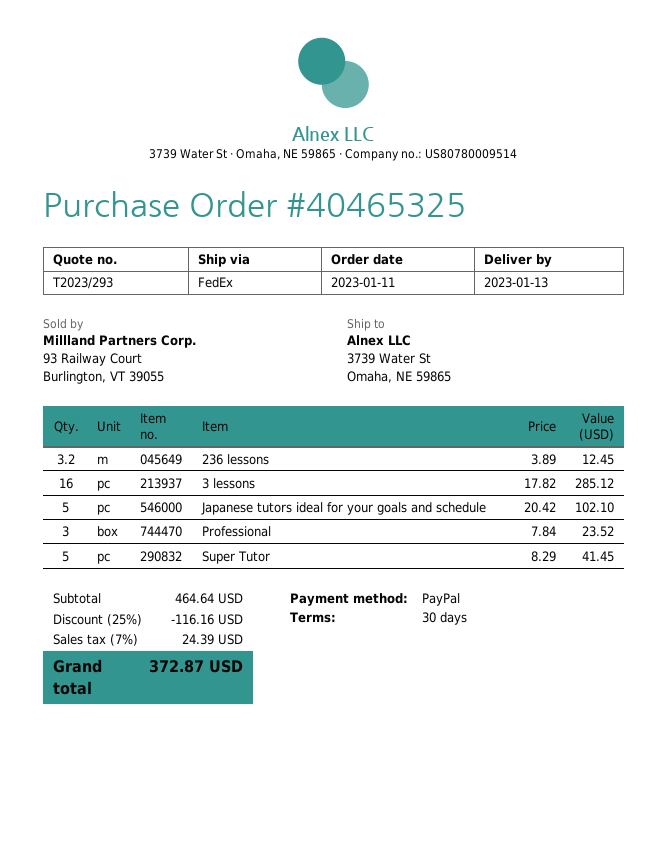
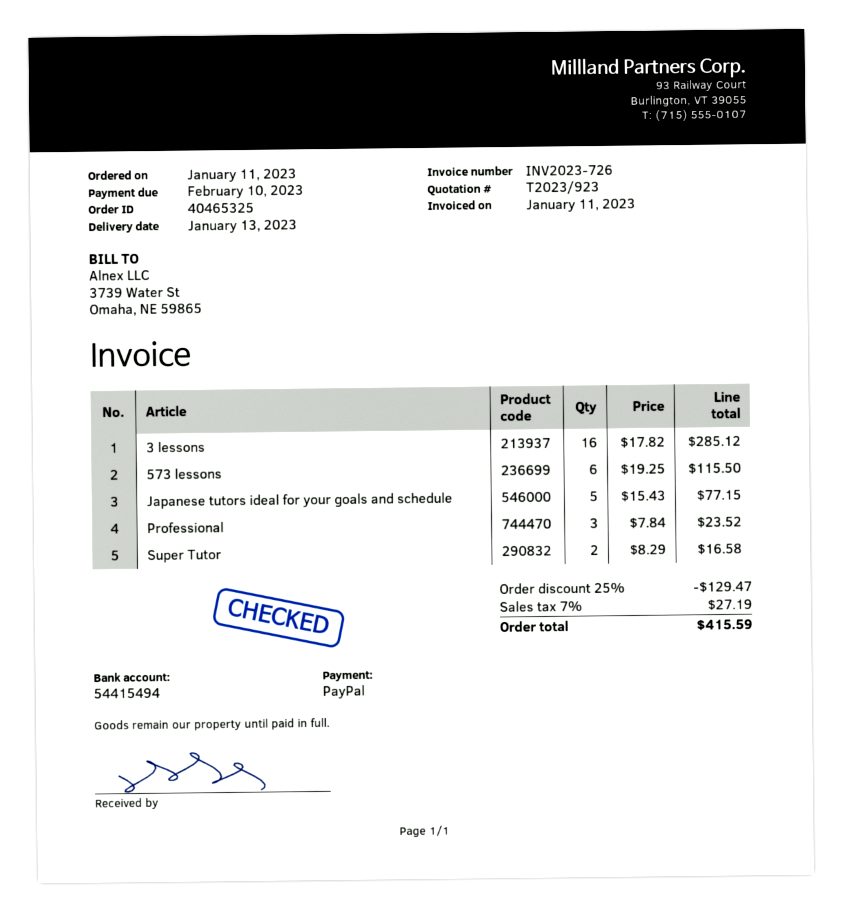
quote number: T2023/293 -> T2023/923
236 lessons: 3.2 x 3.89 = 12.45 -> none
Japanese tutors ideal for your goals and schedule: 5 x 20.42 = 102.10 -> 5 x 15.43 = 77.15
Super Tutor: 5 x 8.29 = 41.45 -> 2 x 8.29 = 16.58
573 lessons: none -> 6 x 19.25 = 115.50
discount: 25% = 116.16 -> 25% = 129.47
tax: 7% = 24.39 -> 7% = 27.19
total: 372.87 -> 415.59

